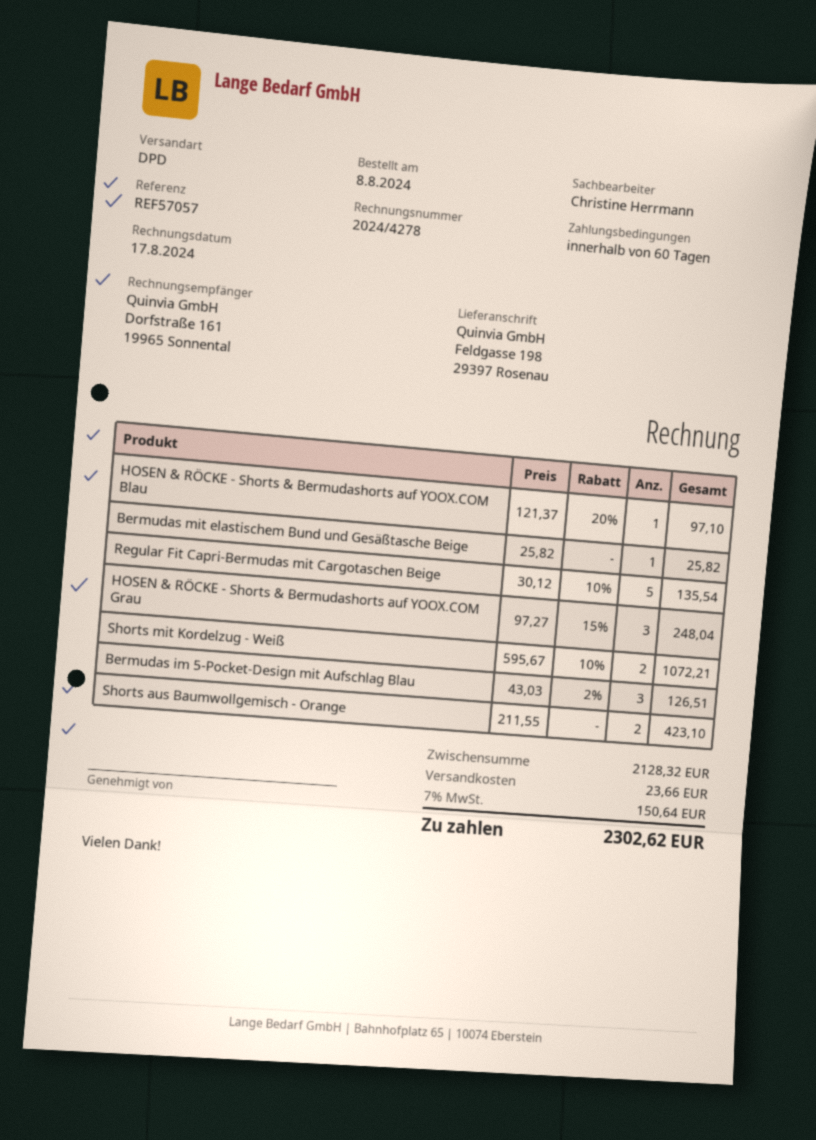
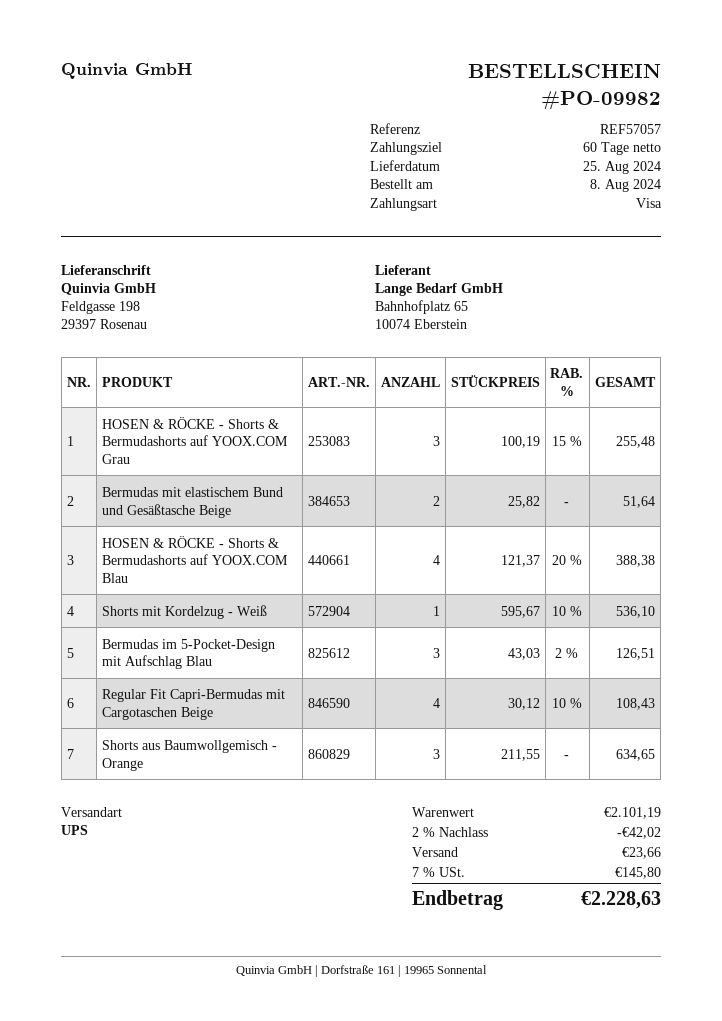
shipping method: DPD -> UPS
HOSEN & RÖCKE - Shorts & Bermudashorts auf YOOX.COM Blau: 1 x 121.37 - 20% = 97.10 -> 4 x 121.37 - 20% = 388.38
Bermudas mit elastischem Bund und Gesäßtasche Beige: 1 x 25.82 = 25.82 -> 2 x 25.82 = 51.64
Regular Fit Capri-Bermudas mit Cargotaschen Beige: 5 x 30.12 - 10% = 135.54 -> 4 x 30.12 - 10% = 108.43
HOSEN & RÖCKE - Shorts & Bermudashorts auf YOOX.COM Grau: 3 x 97.27 - 15% = 248.04 -> 3 x 100.19 - 15% = 255.48
Shorts mit Kordelzug - Weiß: 2 x 595.67 - 10% = 1072.21 -> 1 x 595.67 - 10% = 536.10
Shorts aus Baumwollgemisch - Orange: 2 x 211.55 = 423.10 -> 3 x 211.55 = 634.65
subtotal: 2128.32 -> 2101.19
discount: none -> 2% = 42.02
tax: 7% = 150.64 -> 7% = 145.80
total: 2302.62 -> 2228.63

